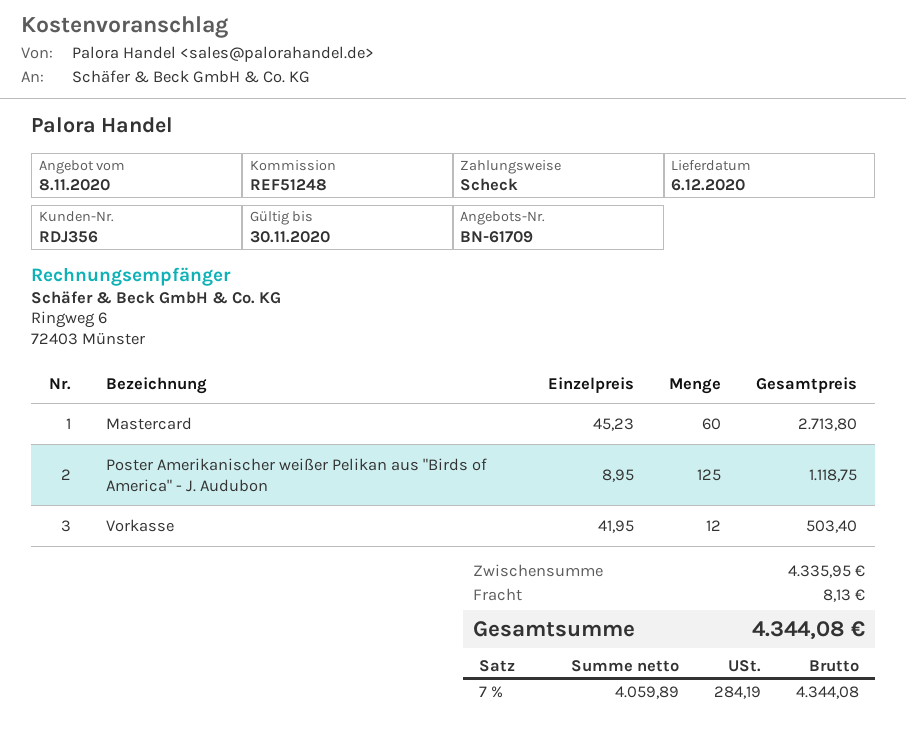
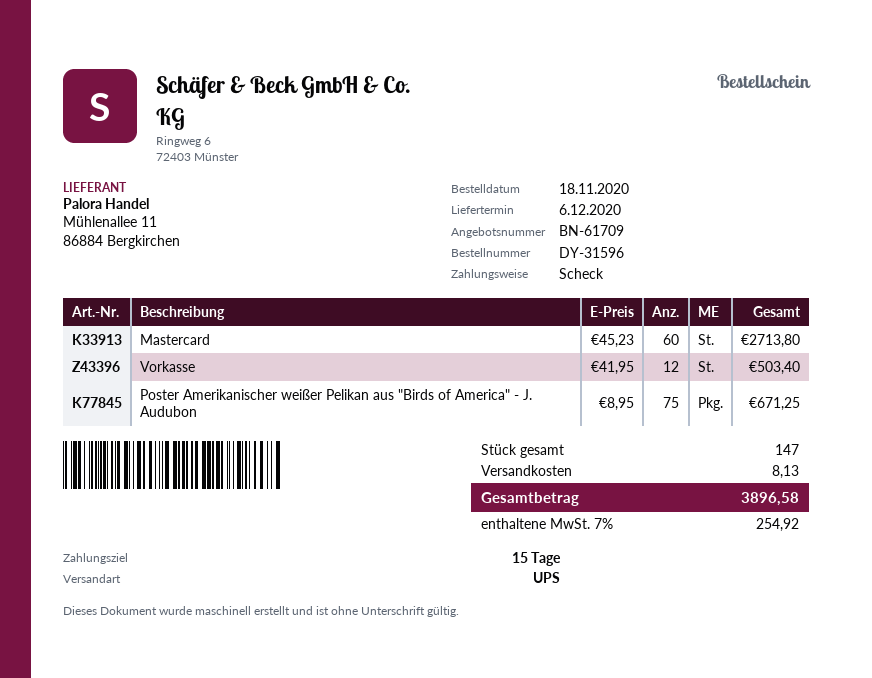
Poster Amerikanischer weißer Pelikan aus "Birds of America" - J. Audubon: 125 x 8.95 = 1118.75 -> 75 x 8.95 = 671.25
tax: 7% = 284.19 -> 7% = 254.92
total: 4344.08 -> 3896.58

